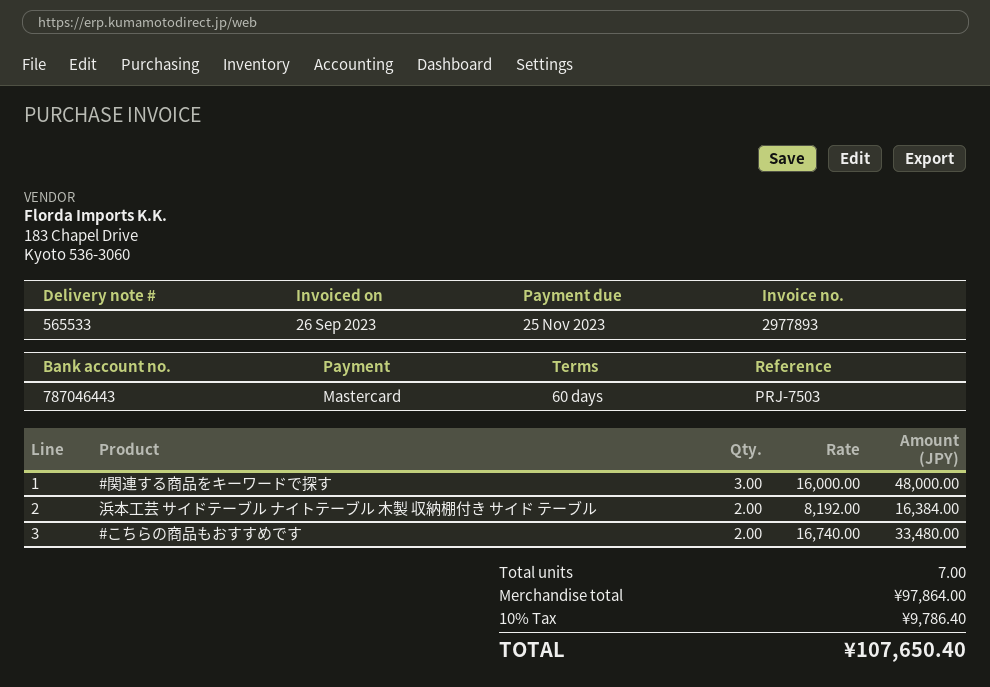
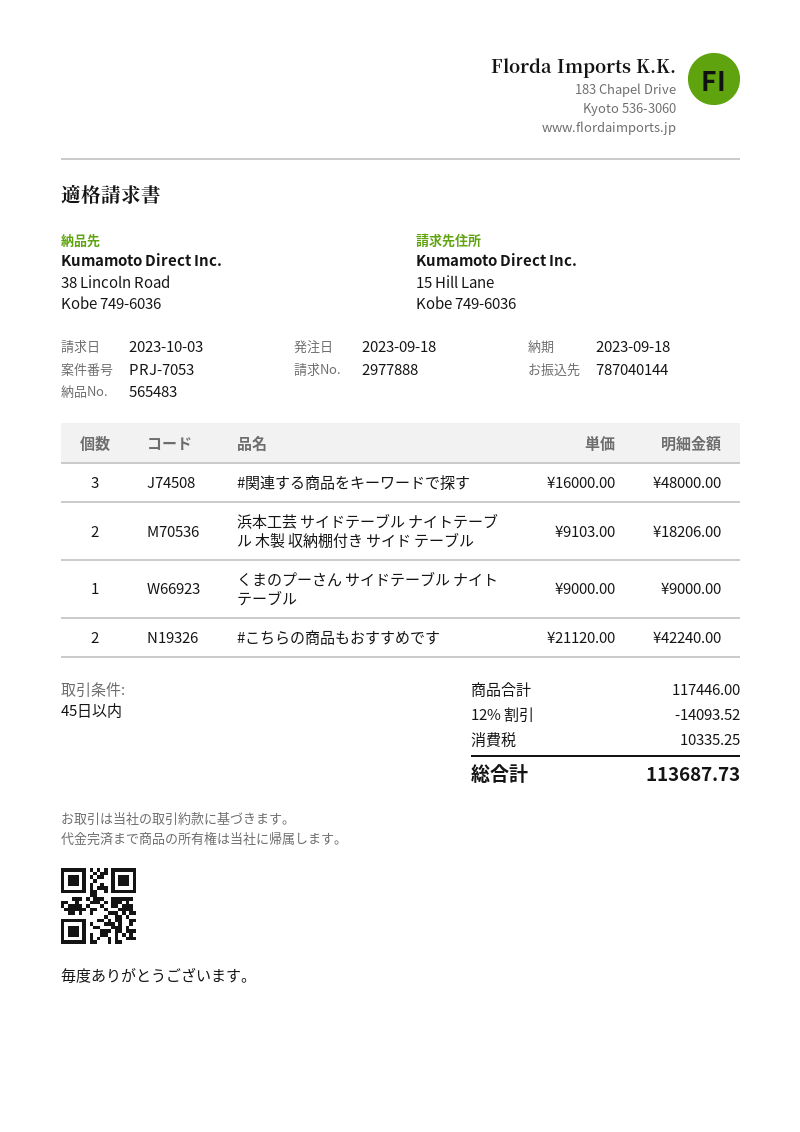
delivery note number: 565533 -> 565483
invoice number: 2977893 -> 2977888
invoice date: 2023-09-26 -> 2023-10-03
payment terms: 60 days -> 45 days
reference: PRJ-7503 -> PRJ-7053
bank account: 787046443 -> 787040144
浜本工芸 サイドテーブル ナイトテーブル 木製 収納棚付き サイド テーブル: 2 x 8192.00 = 16384.00 -> 2 x 9103.00 = 18206.00
#こちらの商品もおすすめです: 2 x 16740.00 = 33480.00 -> 2 x 21120.00 = 42240.00
くまのプーさん サイドテーブル ナイトテーブル: none -> 1 x 9000.00 = 9000.00
subtotal: 97864.00 -> 117446.00
discount: none -> 12% = 14093.52
tax: 9786.40 -> 10335.25
total: 107650.40 -> 113687.73

